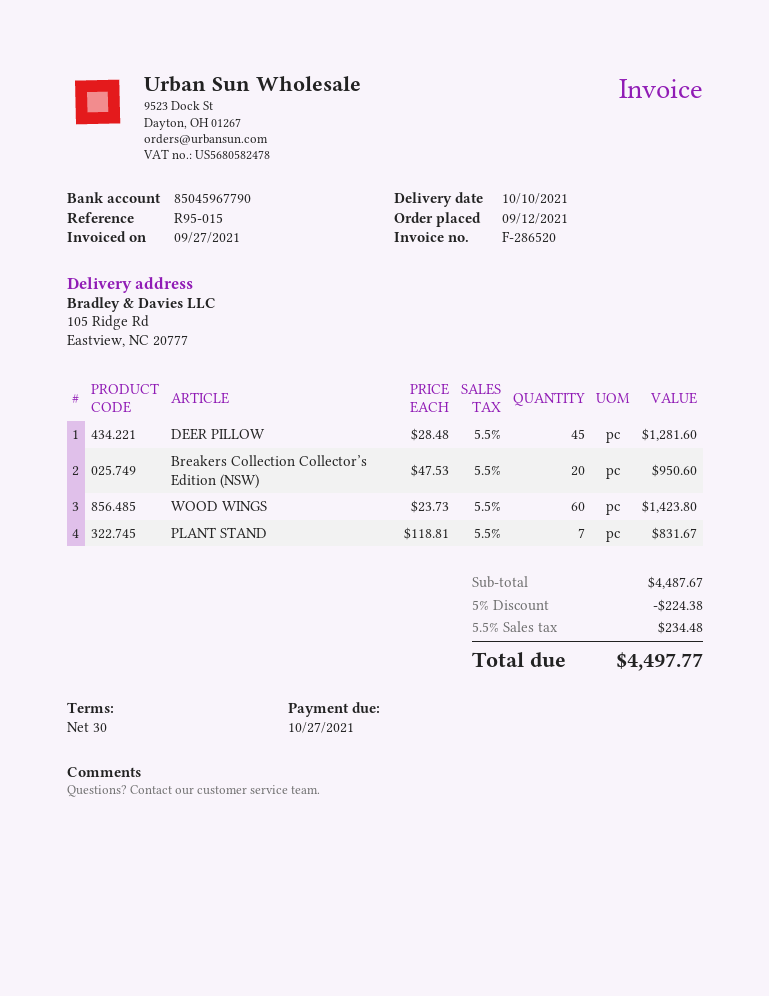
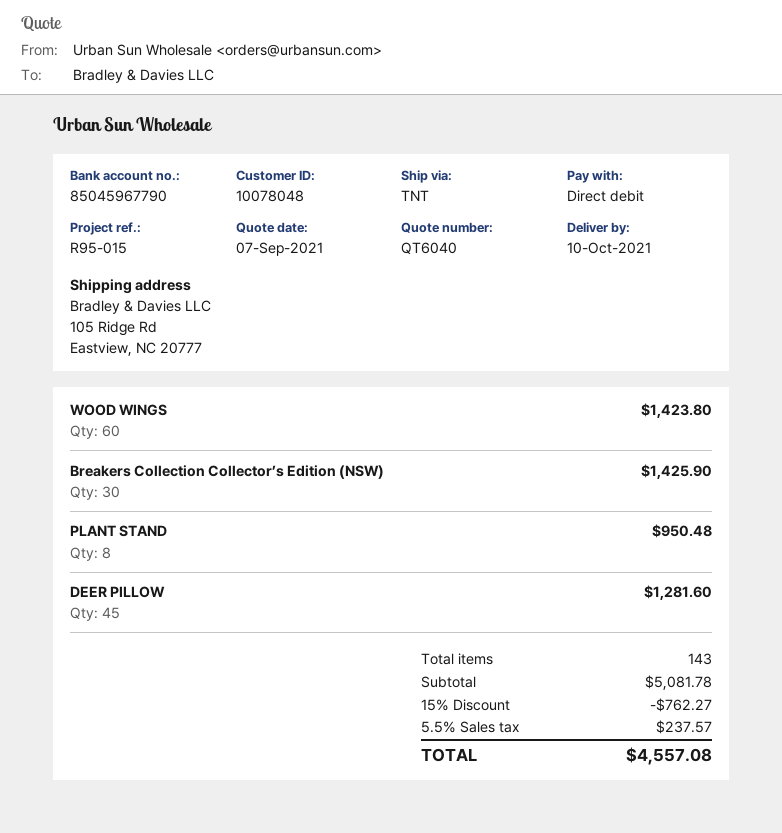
Breakers Collection Collector’s Edition (NSW): 20 for 950.60 -> 30 for 1425.90
PLANT STAND: 7 for 831.67 -> 8 for 950.48
subtotal: 4487.67 -> 5081.78
discount: 5% = 224.38 -> 15% = 762.27
tax: 5.5% = 234.48 -> 5.5% = 237.57
total: 4497.77 -> 4557.08

